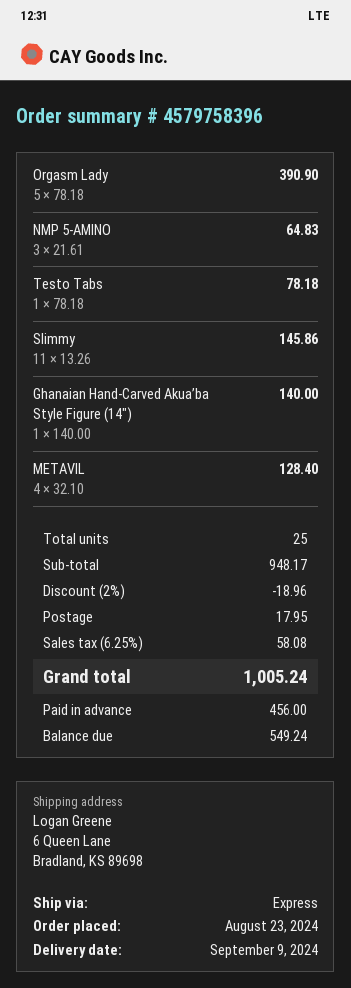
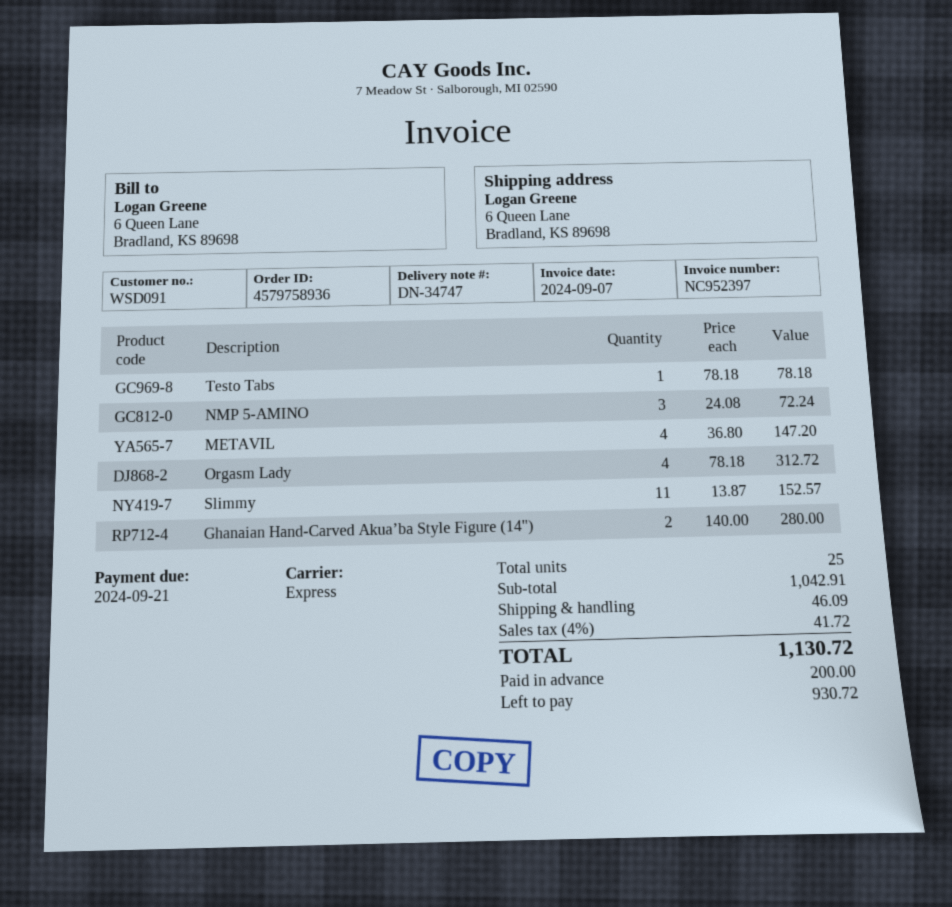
order number: 4579758396 -> 4579758936
Orgasm Lady: 5 x 78.18 = 390.90 -> 4 x 78.18 = 312.72
NMP 5-AMINO: 3 x 21.61 = 64.83 -> 3 x 24.08 = 72.24
Slimmy: 11 x 13.26 = 145.86 -> 11 x 13.87 = 152.57
Ghanaian Hand-Carved Akua’ba Style Figure (14"): 1 x 140.00 = 140.00 -> 2 x 140.00 = 280.00
METAVIL: 4 x 32.10 = 128.40 -> 4 x 36.80 = 147.20
subtotal: 948.17 -> 1042.91
discount: 2% = 18.96 -> none
shipping: 17.95 -> 46.09
tax: 6.25% = 58.08 -> 4% = 41.72
total: 1005.24 -> 1130.72
deposit: 456.00 -> 200.00
balance: 549.24 -> 930.72

